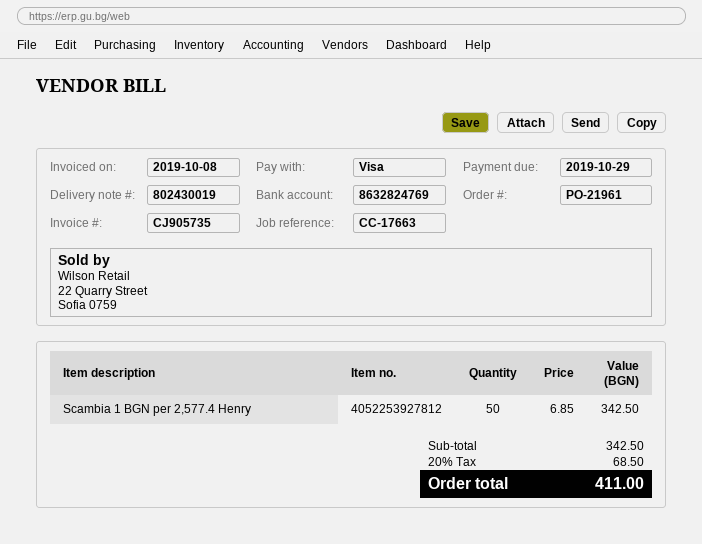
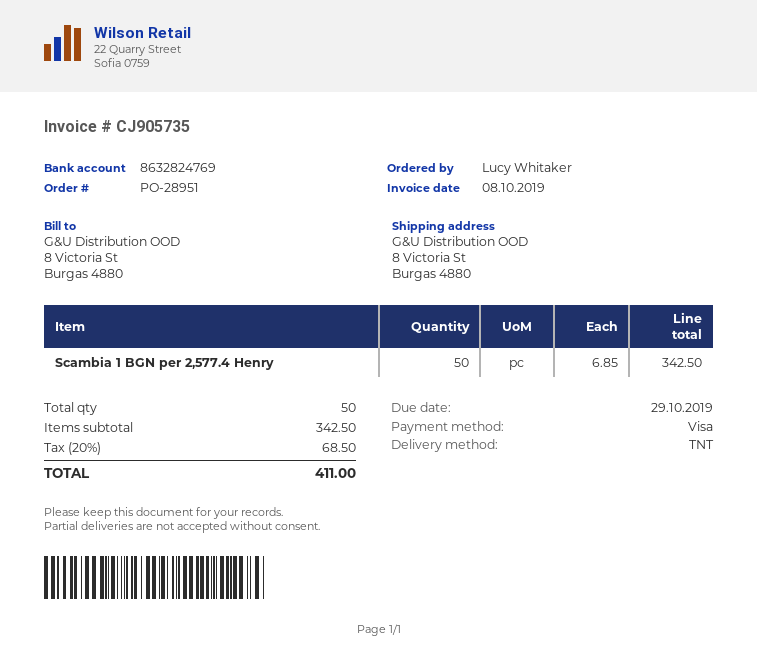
order number: PO-21961 -> PO-28951

